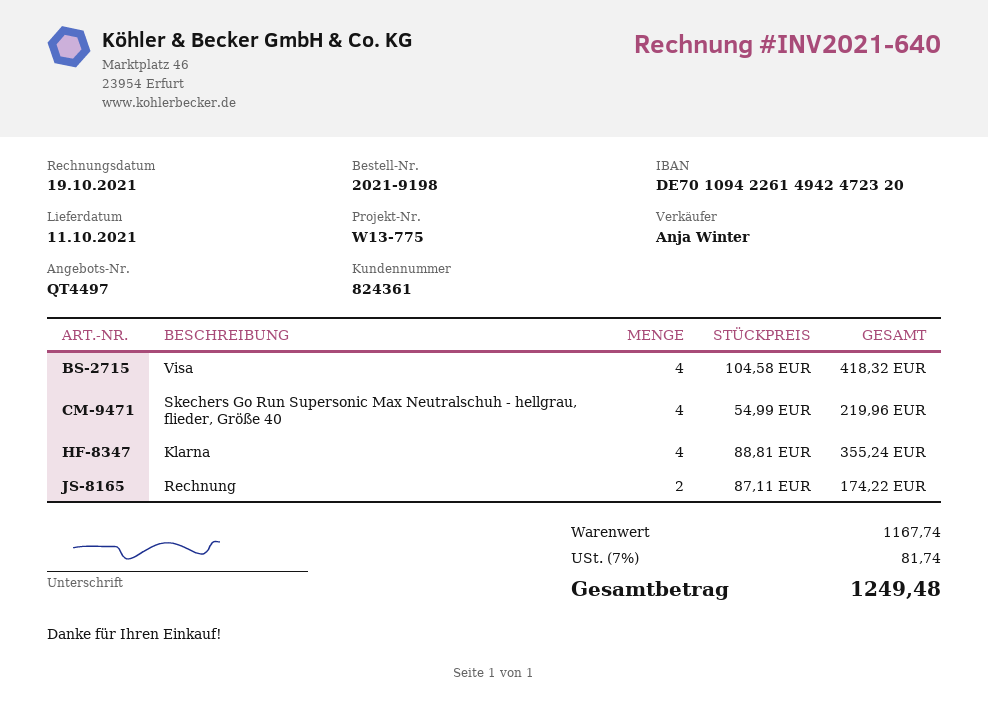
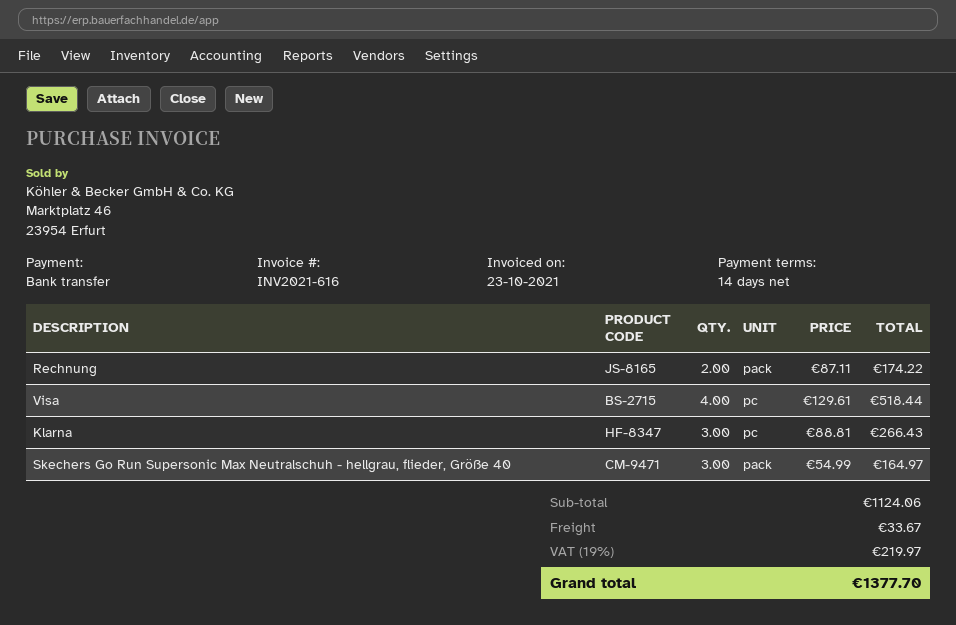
invoice number: INV2021-640 -> INV2021-616
invoice date: 2021-10-19 -> 2021-10-23
Visa: 4 x 104.58 = 418.32 -> 4 x 129.61 = 518.44
Skechers Go Run Supersonic Max Neutralschuh - hellgrau, flieder, Größe 40: 4 x 54.99 = 219.96 -> 3 x 54.99 = 164.97
Klarna: 4 x 88.81 = 355.24 -> 3 x 88.81 = 266.43
subtotal: 1167.74 -> 1124.06
shipping: none -> 33.67
tax: 7% = 81.74 -> 19% = 219.97
total: 1249.48 -> 1377.70

